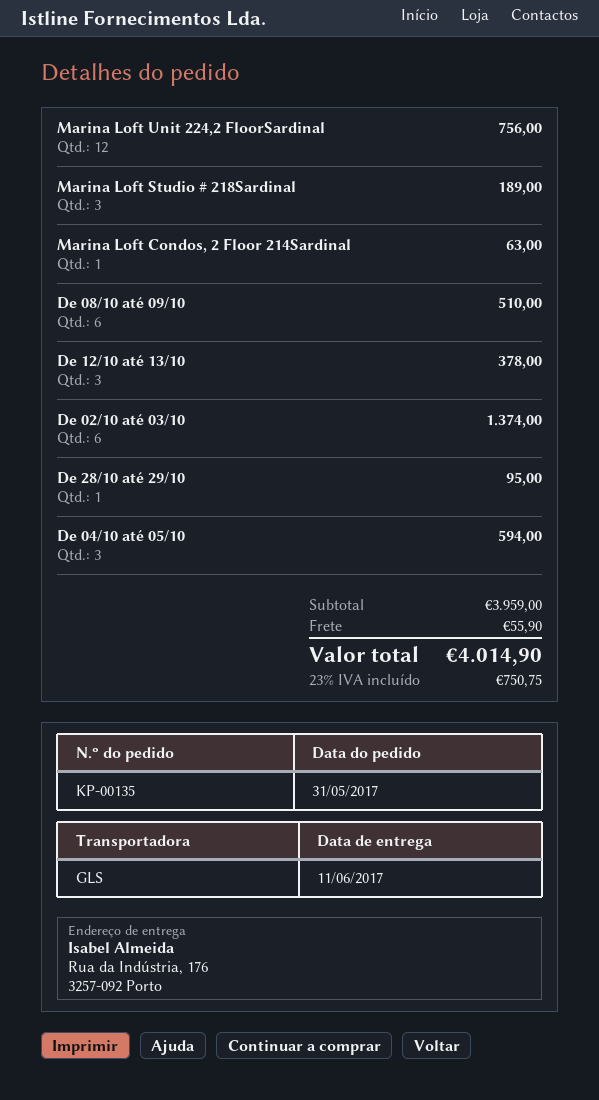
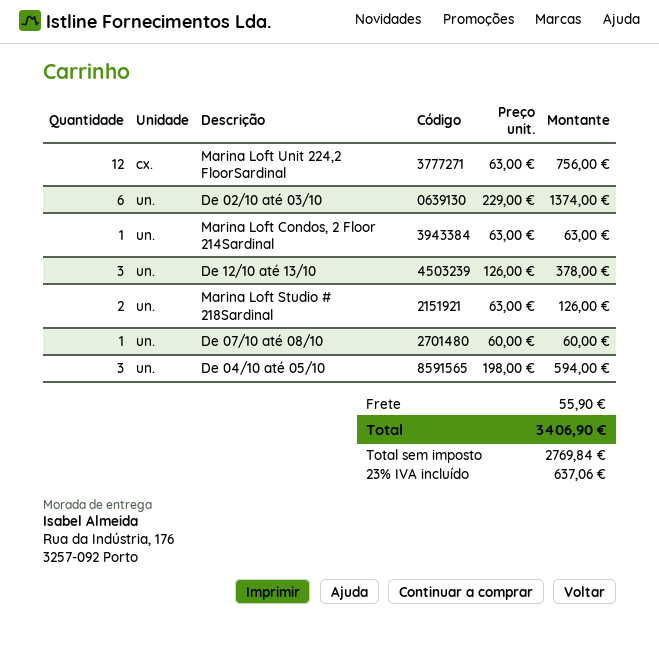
Marina Loft Studio # 218Sardinal: 3 for 189.00 -> 2 for 126.00
De 08/10 até 09/10: 6 for 510.00 -> none
De 28/10 até 29/10: 1 for 95.00 -> none
De 07/10 até 08/10: none -> 1 for 60.00
tax: 23% = 750.75 -> 23% = 637.06
total: 4014.90 -> 3406.90

